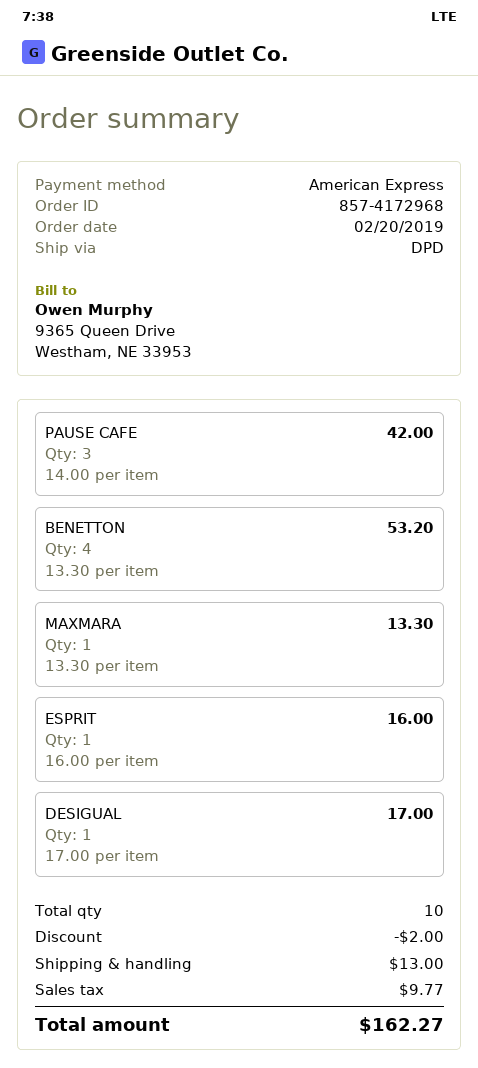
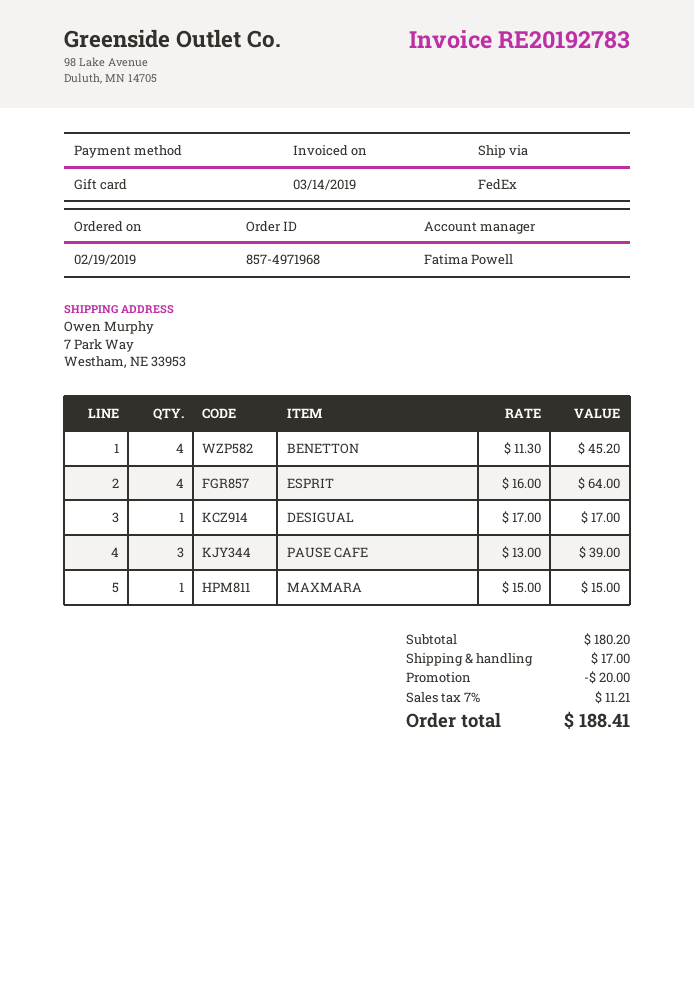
order number: 857-4172968 -> 857-4971968
order date: 2019-02-20 -> 2019-02-19
payment method: American Express -> gift card
shipping method: DPD -> FedEx
PAUSE CAFE: 3 x 14.00 = 42.00 -> 3 x 13.00 = 39.00
BENETTON: 4 x 13.30 = 53.20 -> 4 x 11.30 = 45.20
MAXMARA: 1 x 13.30 = 13.30 -> 1 x 15.00 = 15.00
ESPRIT: 1 x 16.00 = 16.00 -> 4 x 16.00 = 64.00
discount: 2.00 -> 20.00
shipping: 13.00 -> 17.00
tax: 9.77 -> 11.21
total: 162.27 -> 188.41

